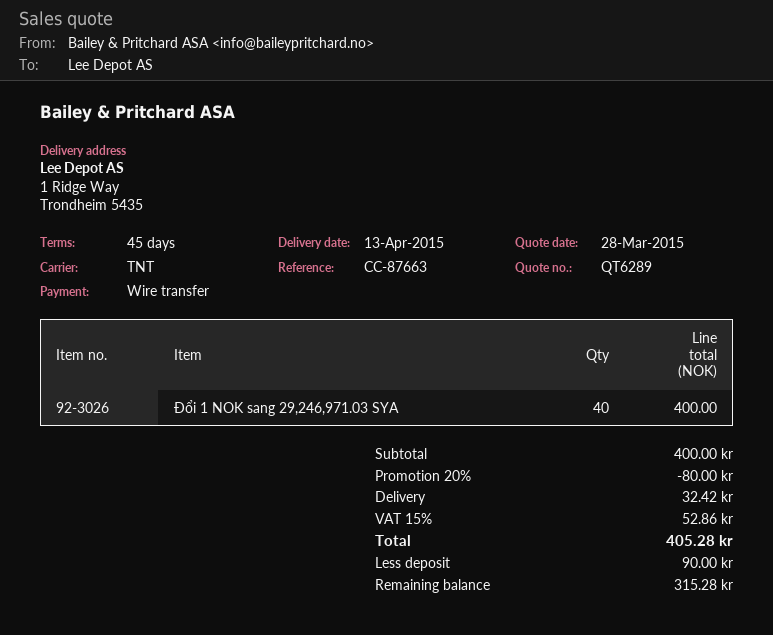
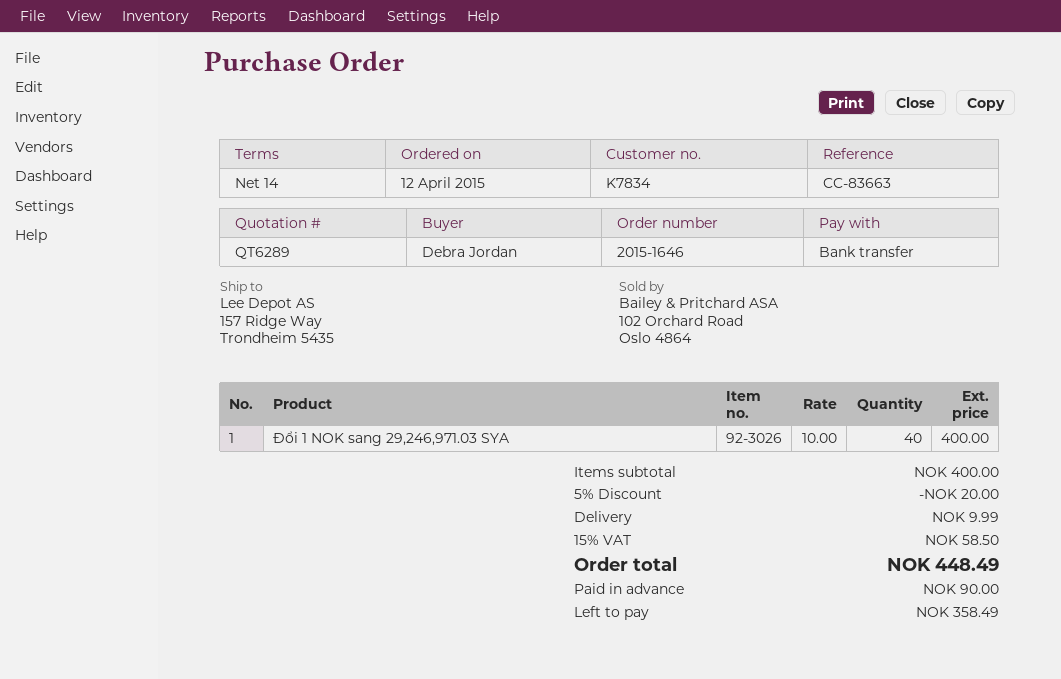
payment terms: 45 days -> 14 days
reference: CC-87663 -> CC-83663
ship to: 1 Ridge Way, Trondheim 5435 -> 157 Ridge Way, Trondheim 5435
discount: 20% = 80.00 -> 5% = 20.00
shipping: 32.42 -> 9.99
tax: 15% = 52.86 -> 15% = 58.50
total: 405.28 -> 448.49
balance: 315.28 -> 358.49

